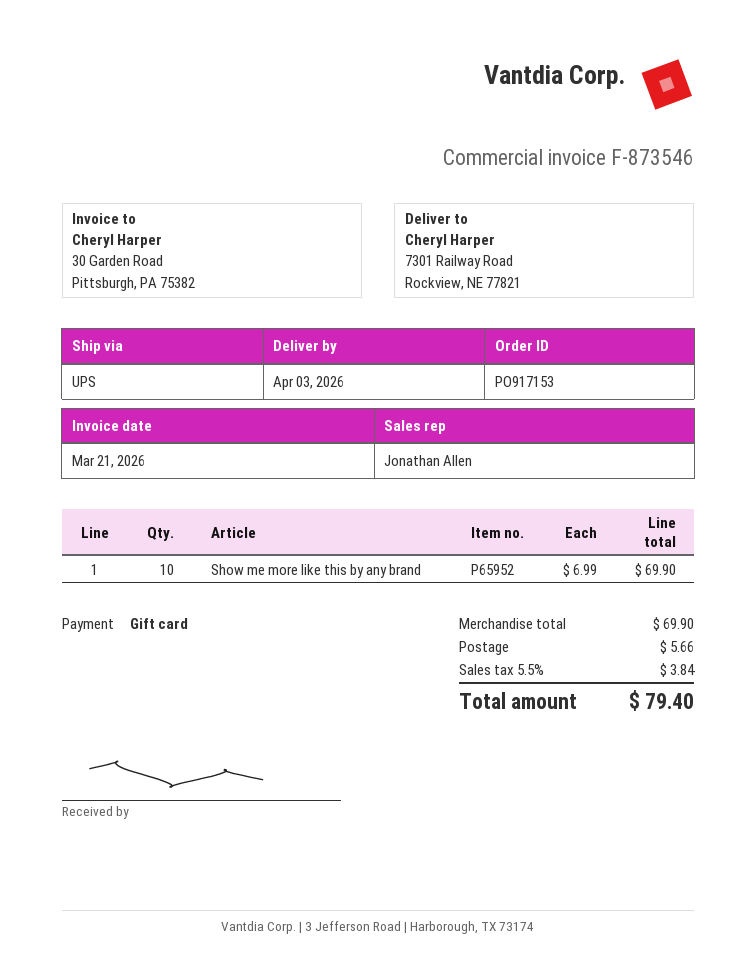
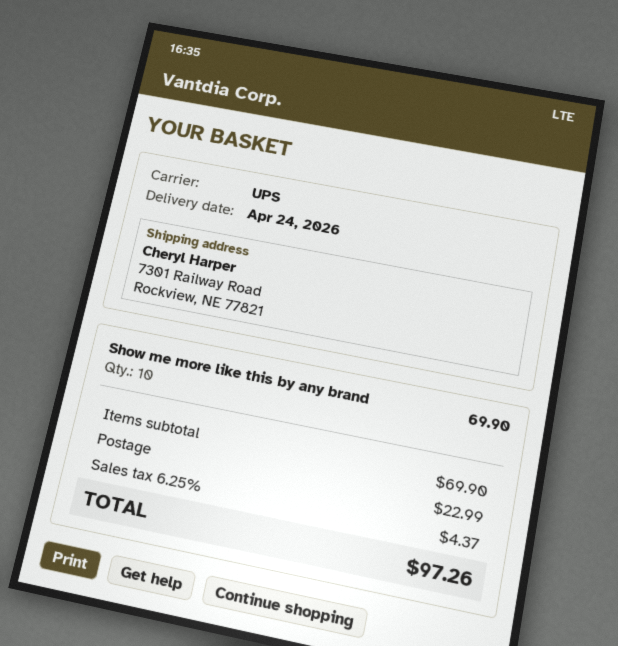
delivery date: 2026-04-03 -> 2026-04-24
shipping: 5.66 -> 22.99
tax: 5.5% = 3.84 -> 6.25% = 4.37
total: 79.40 -> 97.26

